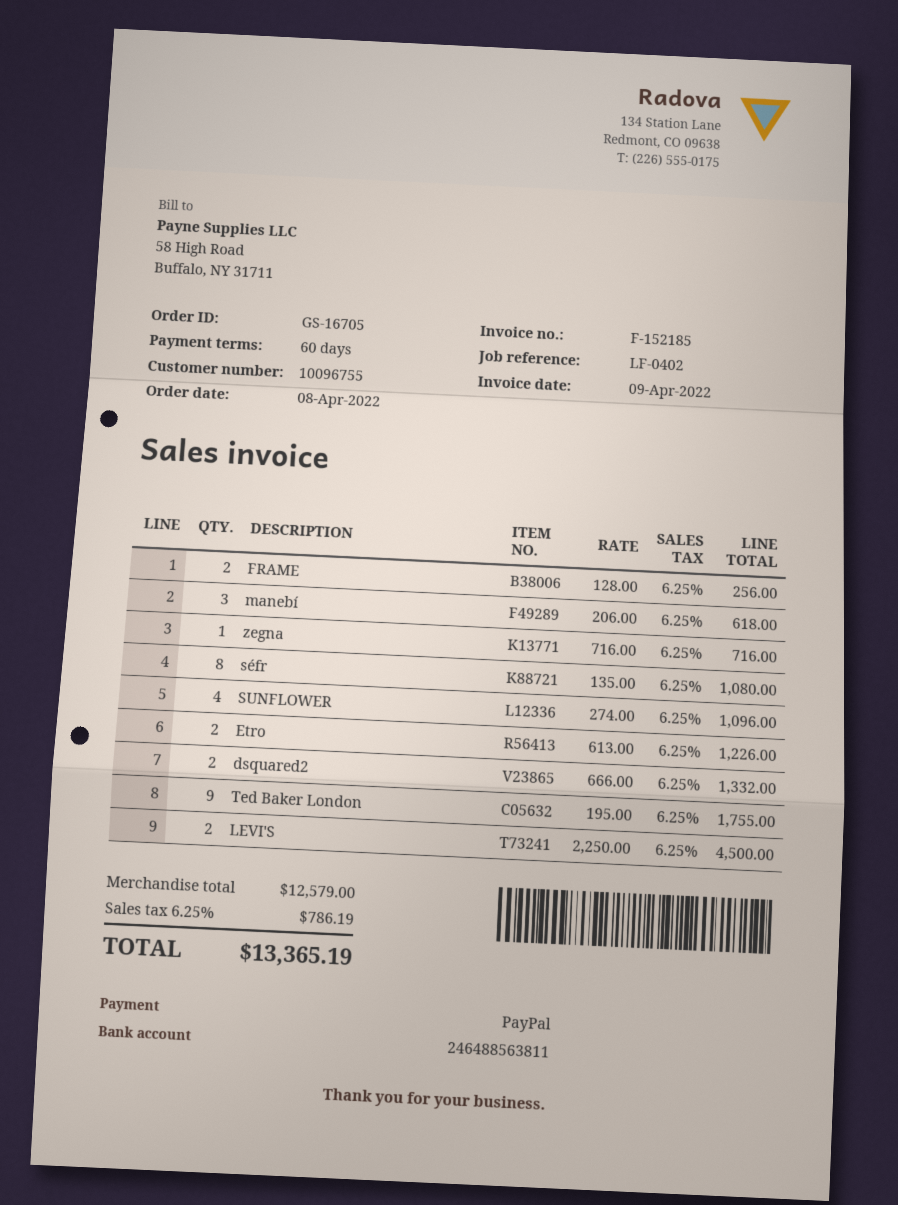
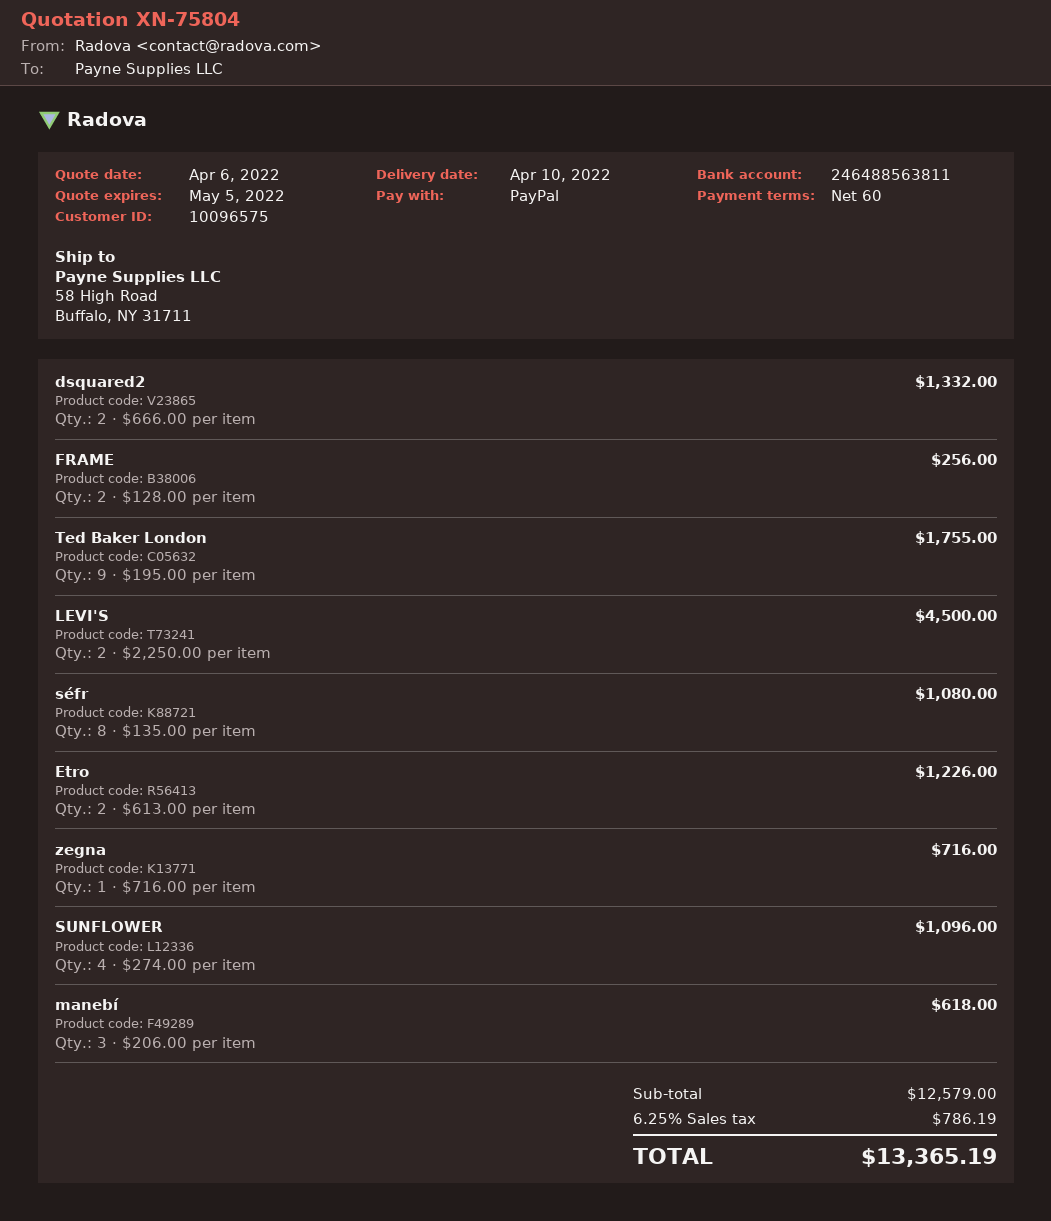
customer number: 10096755 -> 10096575

